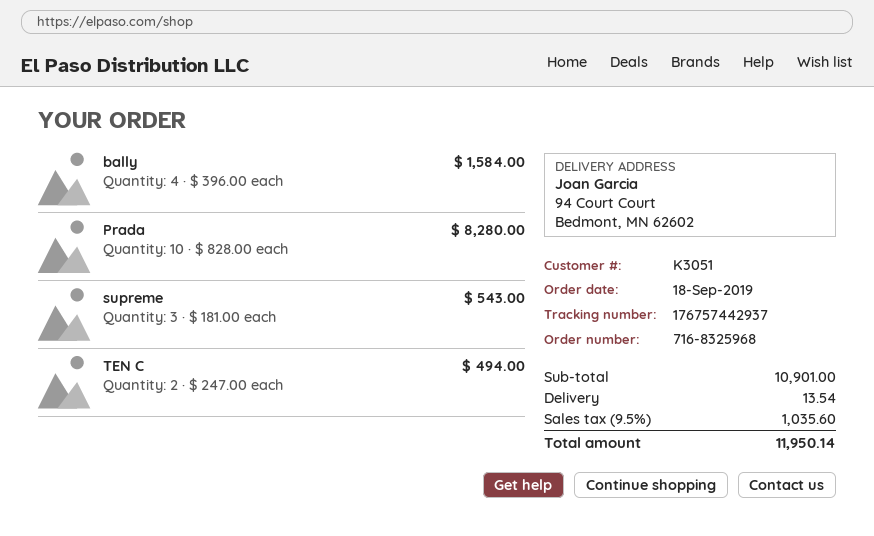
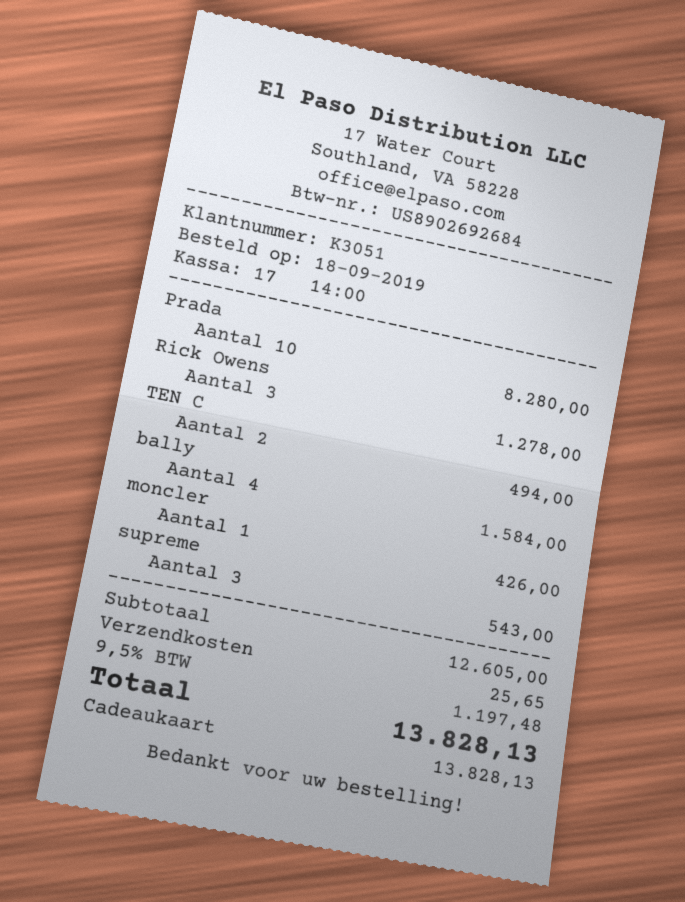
Rick Owens: none -> 3 for 1278.00
moncler: none -> 1 for 426.00
subtotal: 10901.00 -> 12605.00
shipping: 13.54 -> 25.65
tax: 9.5% = 1035.60 -> 9.5% = 1197.48
total: 11950.14 -> 13828.13

